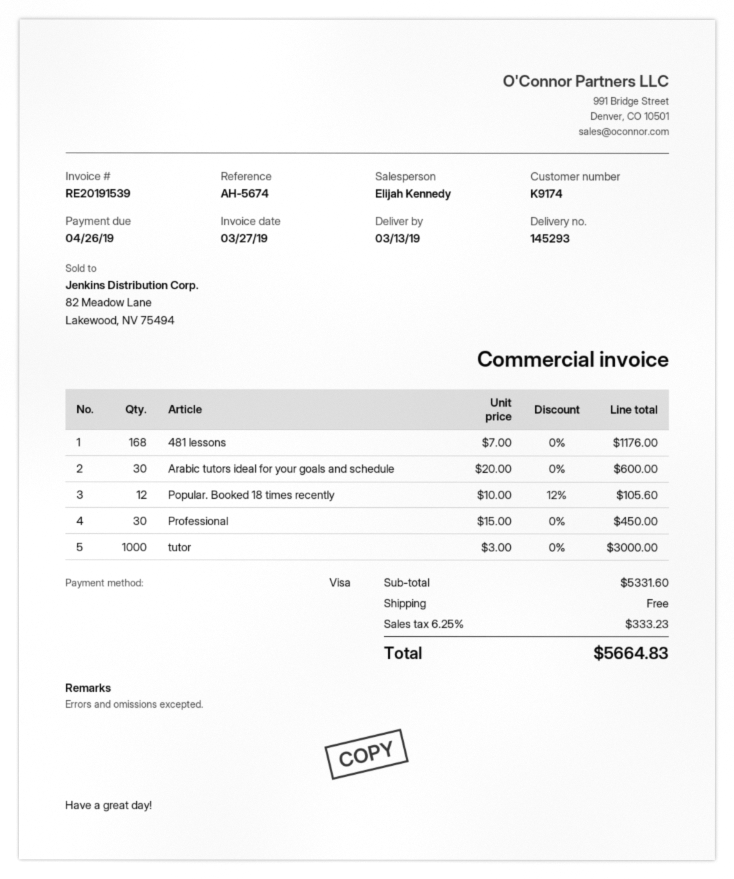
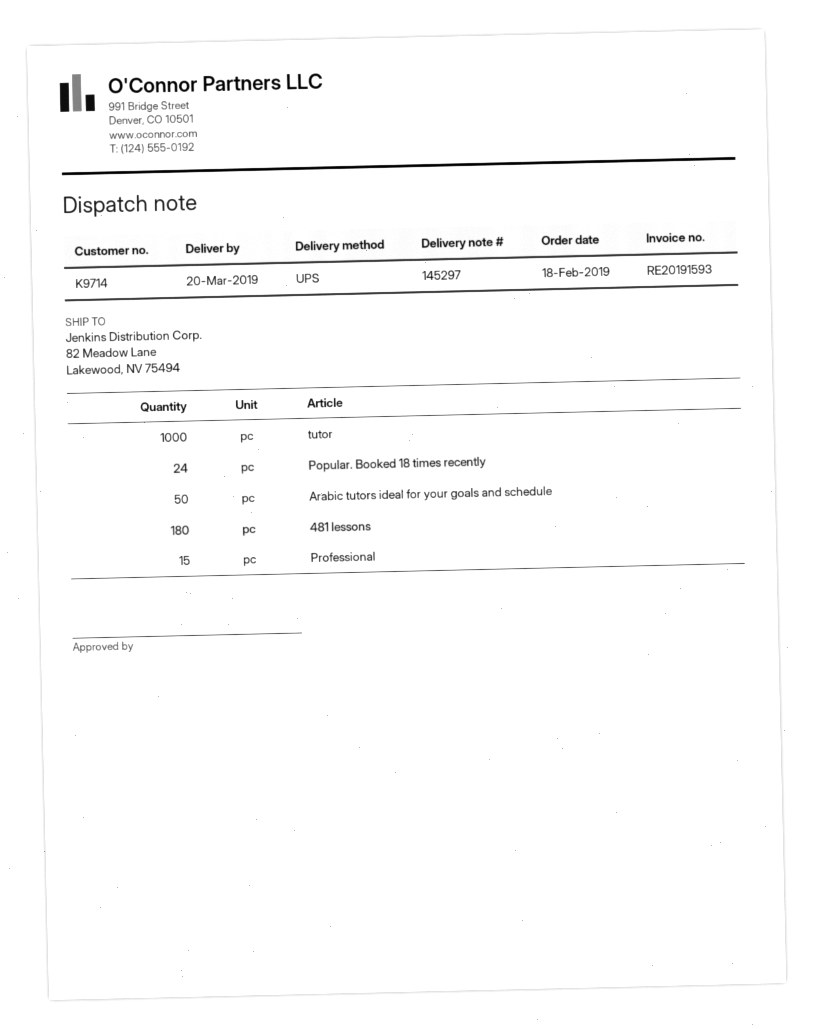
delivery note number: 145293 -> 145297
delivery date: 2019-03-13 -> 2019-03-20
invoice number: RE20191539 -> RE20191593
customer number: K9174 -> K9714
481 lessons: 168 -> 180
Arabic tutors ideal for your goals and schedule: 30 -> 50
Popular. Booked 18 times recently: 12 -> 24
Professional: 30 -> 15

